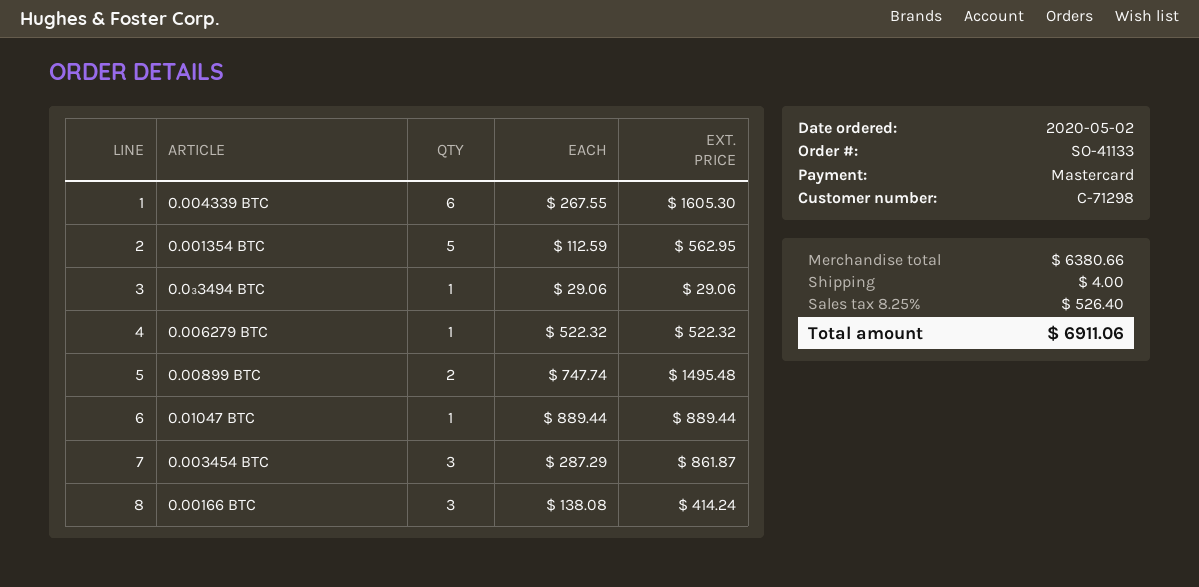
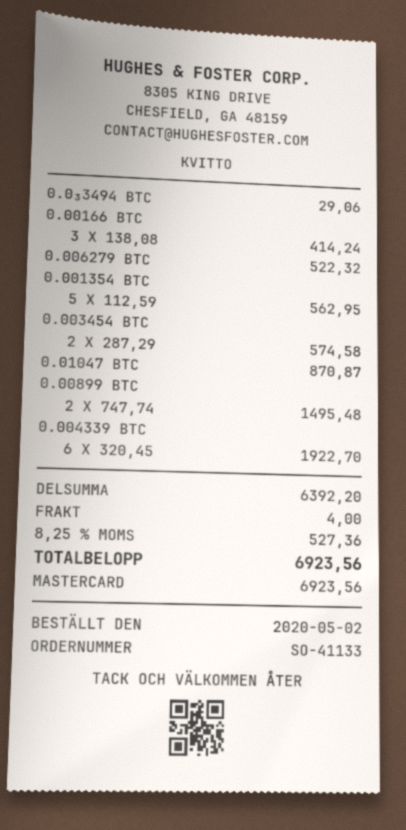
0.004339 BTC: 6 x 267.55 = 1605.30 -> 6 x 320.45 = 1922.70
0.01047 BTC: 1 x 889.44 = 889.44 -> 1 x 870.87 = 870.87
0.003454 BTC: 3 x 287.29 = 861.87 -> 2 x 287.29 = 574.58
subtotal: 6380.66 -> 6392.20
tax: 8.25% = 526.40 -> 8.25% = 527.36
total: 6911.06 -> 6923.56

